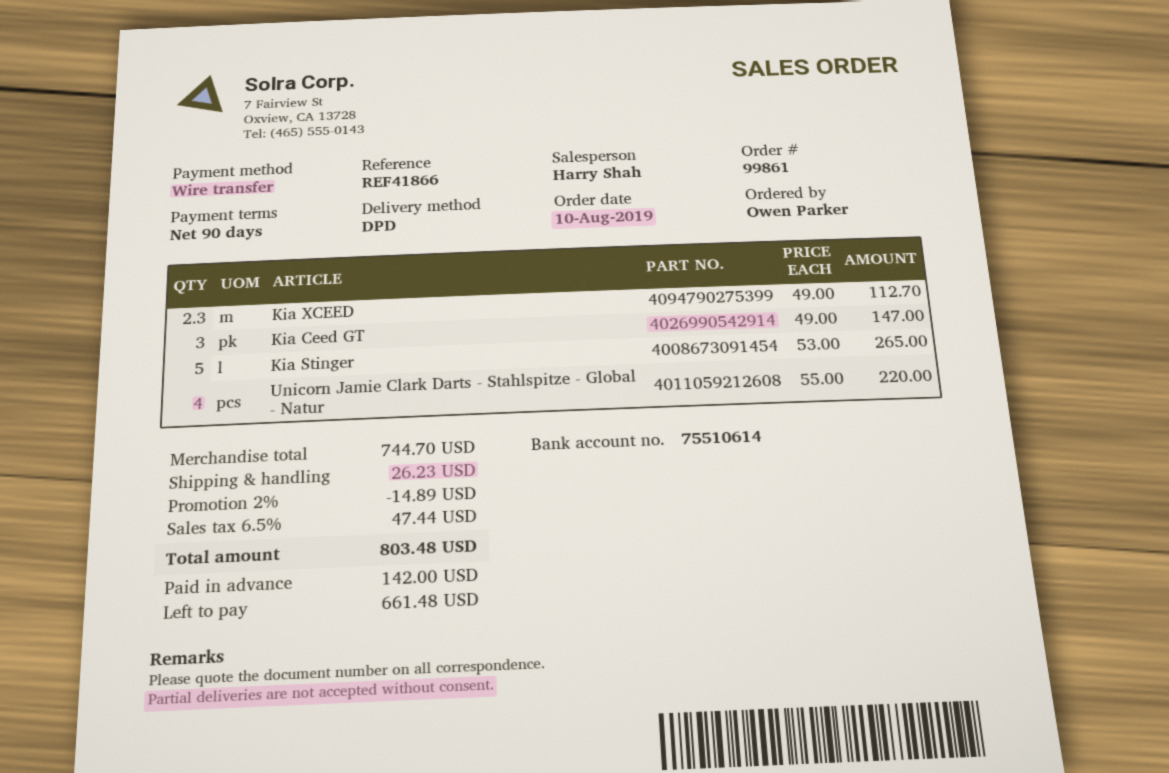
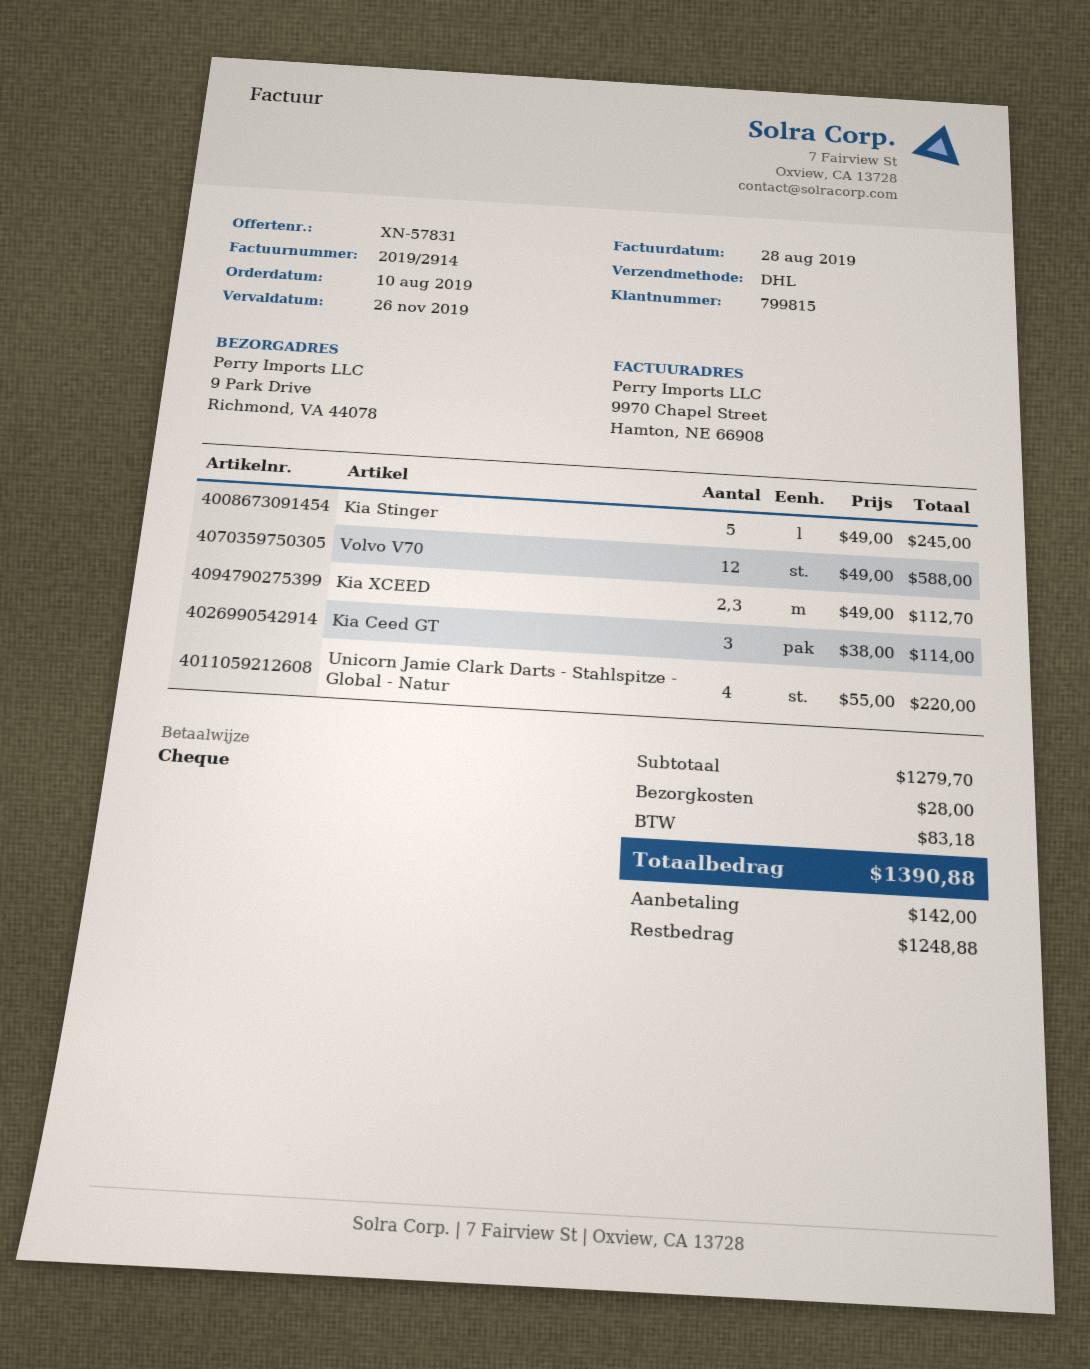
payment method: bank transfer -> cheque
shipping method: DPD -> DHL
Kia Ceed GT: 3 x 49.00 = 147.00 -> 3 x 38.00 = 114.00
Kia Stinger: 5 x 53.00 = 265.00 -> 5 x 49.00 = 245.00
Volvo V70: none -> 12 x 49.00 = 588.00
subtotal: 744.70 -> 1279.70
discount: 2% = 14.89 -> none
shipping: 26.23 -> 28.00
tax: 47.44 -> 83.18
total: 803.48 -> 1390.88
balance: 661.48 -> 1248.88

